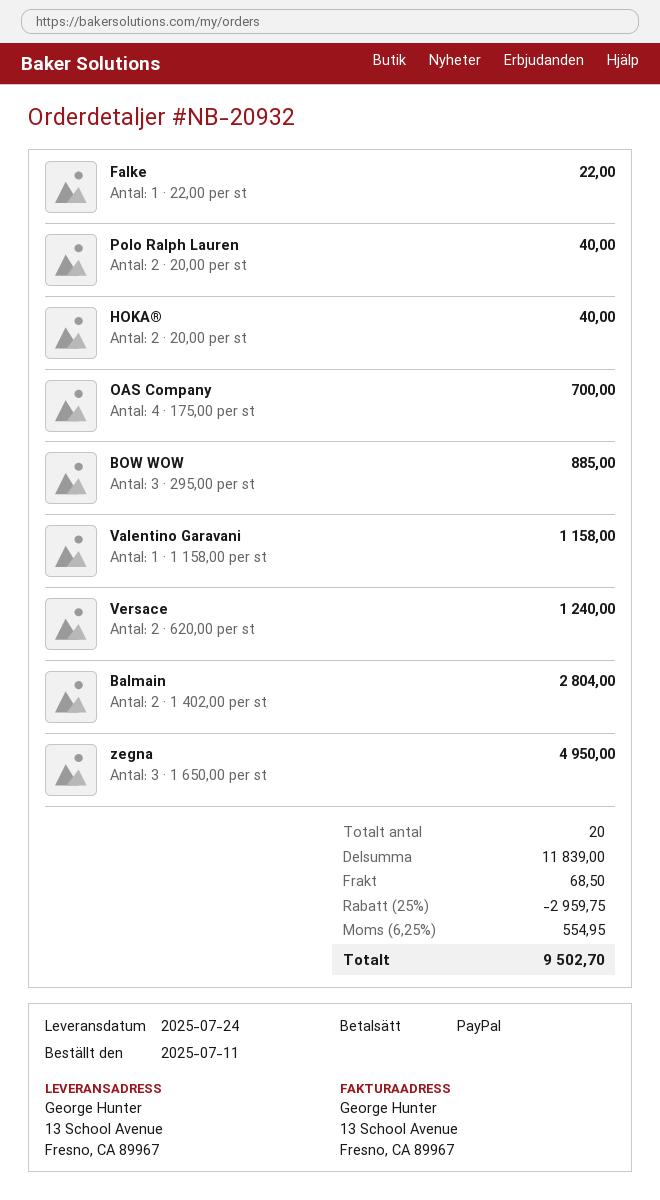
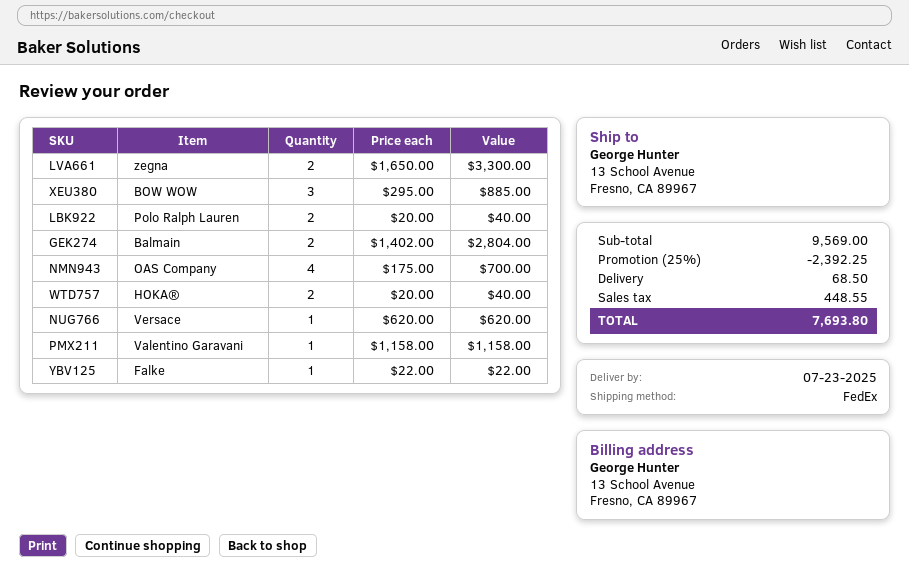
delivery date: 2025-07-24 -> 2025-07-23
Versace: 2 x 620.00 = 1240.00 -> 1 x 620.00 = 620.00
zegna: 3 x 1650.00 = 4950.00 -> 2 x 1650.00 = 3300.00
subtotal: 11839.00 -> 9569.00
discount: 25% = 2959.75 -> 25% = 2392.25
tax: 554.95 -> 448.55
total: 9502.70 -> 7693.80

